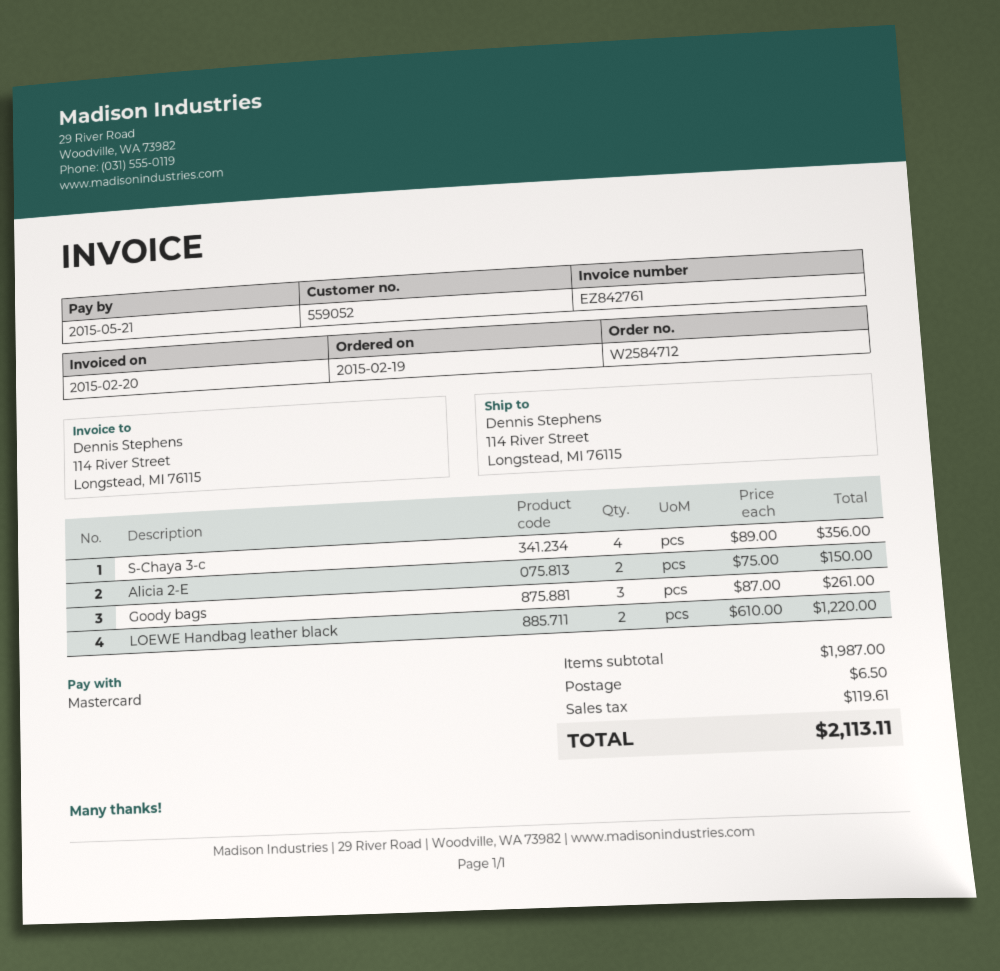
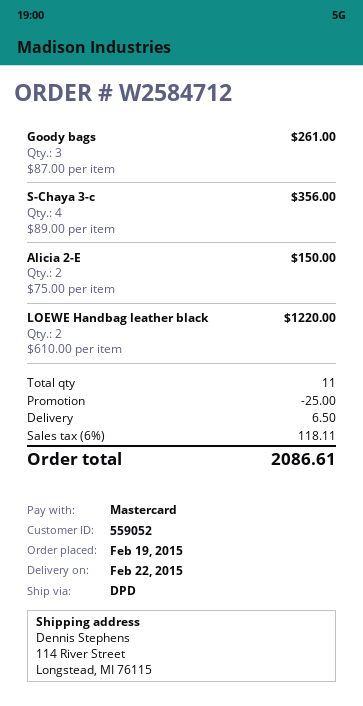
discount: none -> 25.00
tax: 119.61 -> 118.11
total: 2113.11 -> 2086.61

